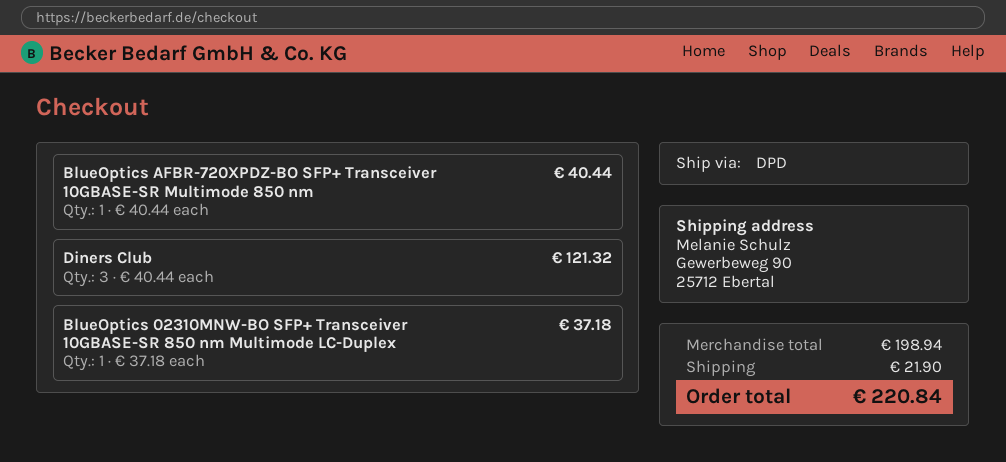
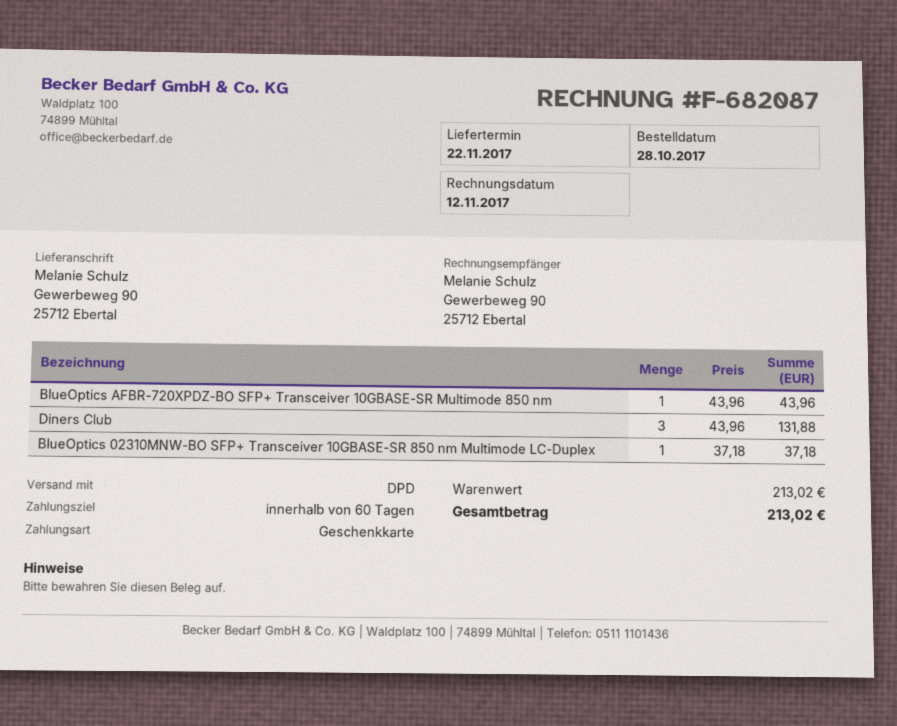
BlueOptics AFBR-720XPDZ-BO SFP+ Transceiver 10GBASE-SR Multimode 850 nm: 1 x 40.44 = 40.44 -> 1 x 43.96 = 43.96
Diners Club: 3 x 40.44 = 121.32 -> 3 x 43.96 = 131.88
subtotal: 198.94 -> 213.02
shipping: 21.90 -> none
total: 220.84 -> 213.02

